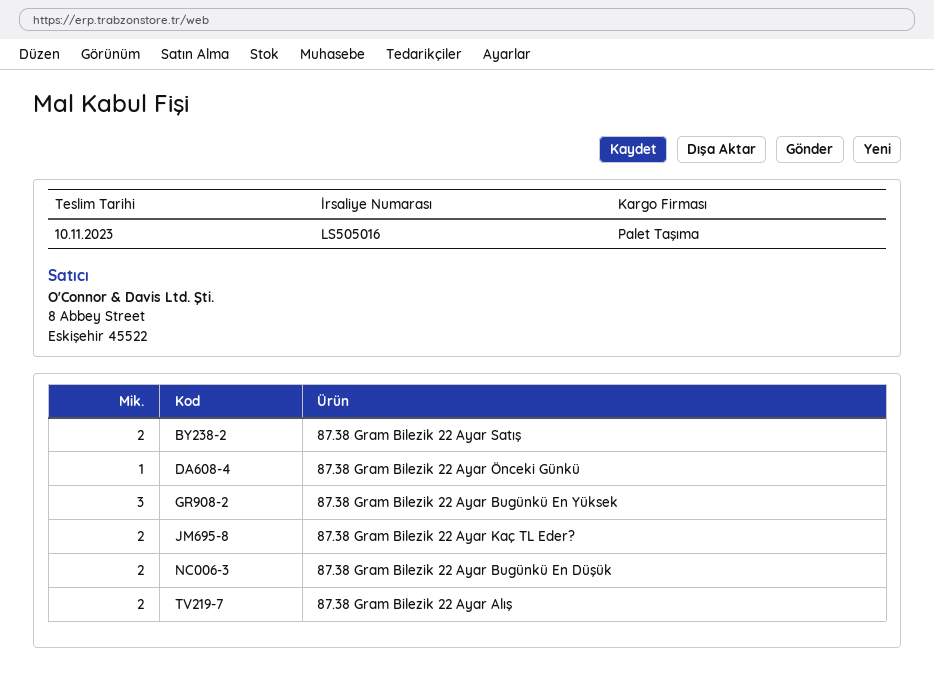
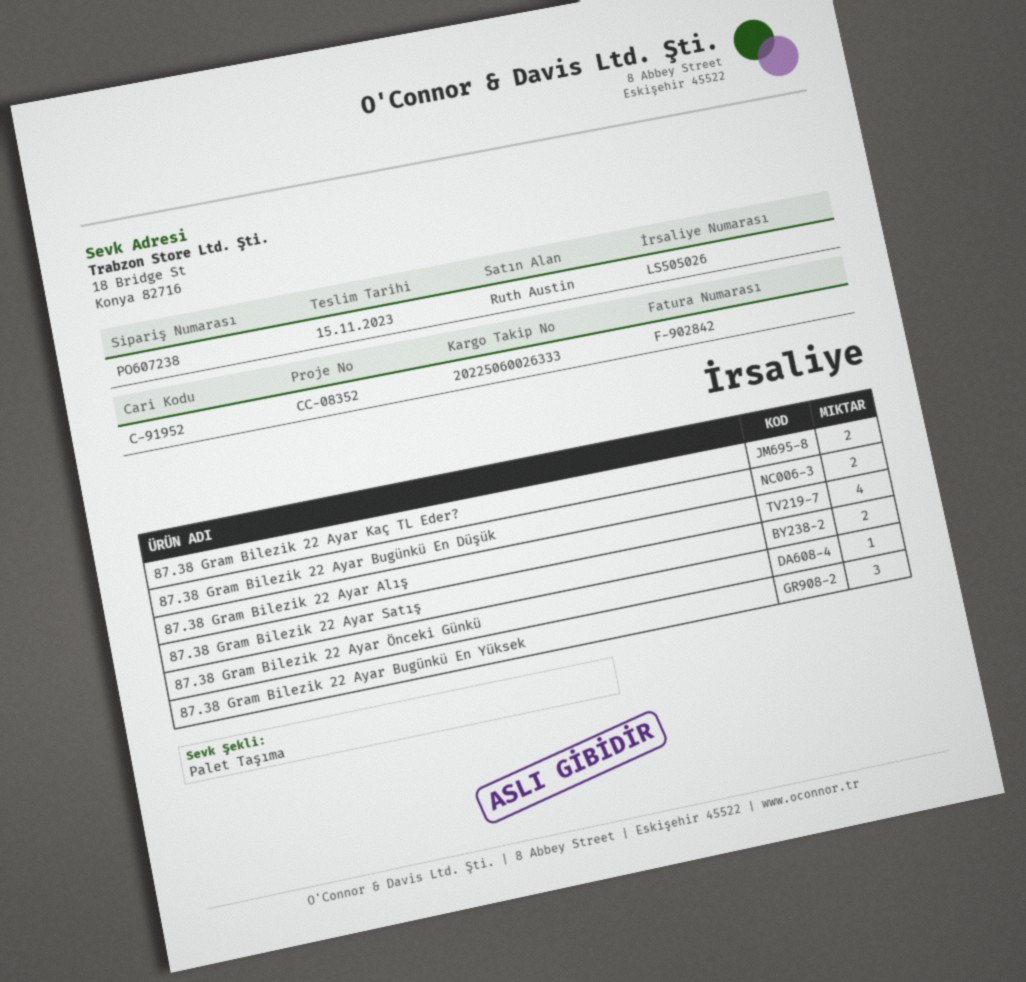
delivery note number: LS505016 -> LS505026
delivery date: 2023-11-10 -> 2023-11-15
87.38 Gram Bilezik 22 Ayar Alış: 2 -> 4

